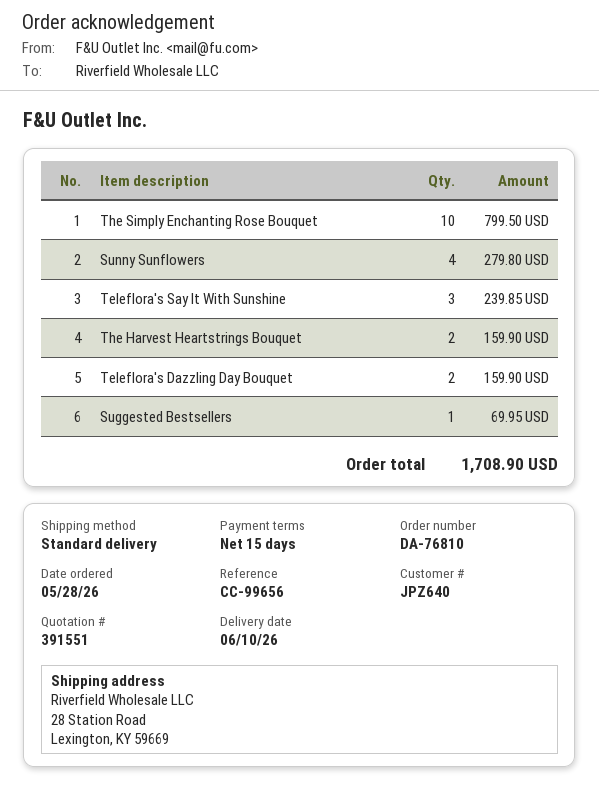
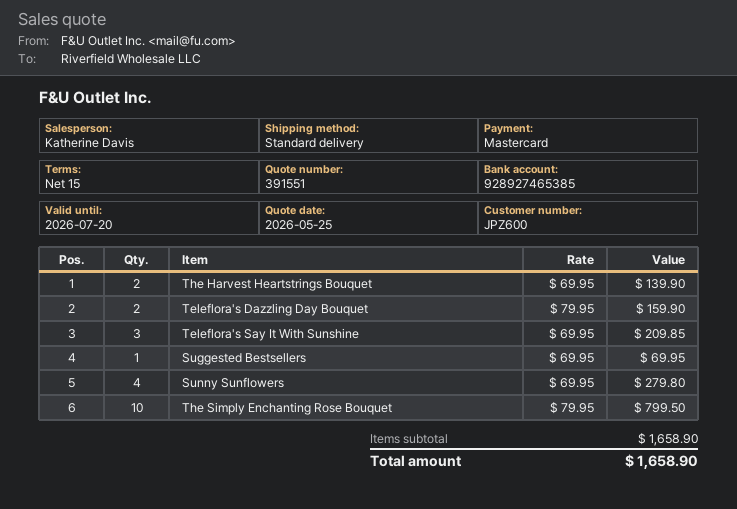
customer number: JPZ640 -> JPZ600
Teleflora's Say It With Sunshine: 3 for 239.85 -> 3 for 209.85
The Harvest Heartstrings Bouquet: 2 for 159.90 -> 2 for 139.90
total: 1708.90 -> 1658.90

